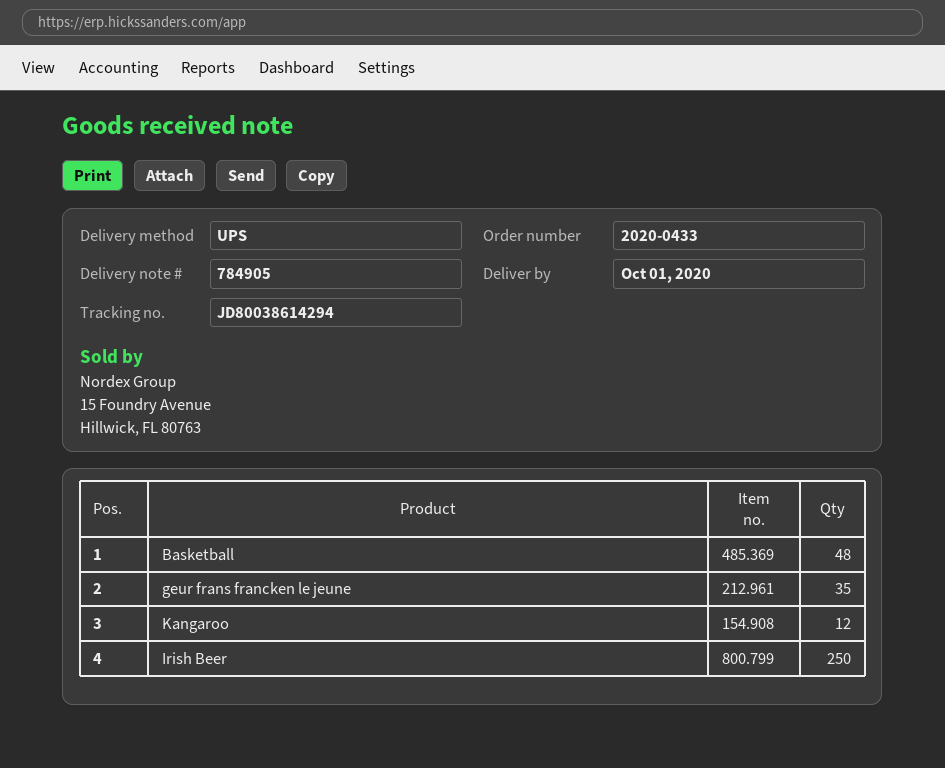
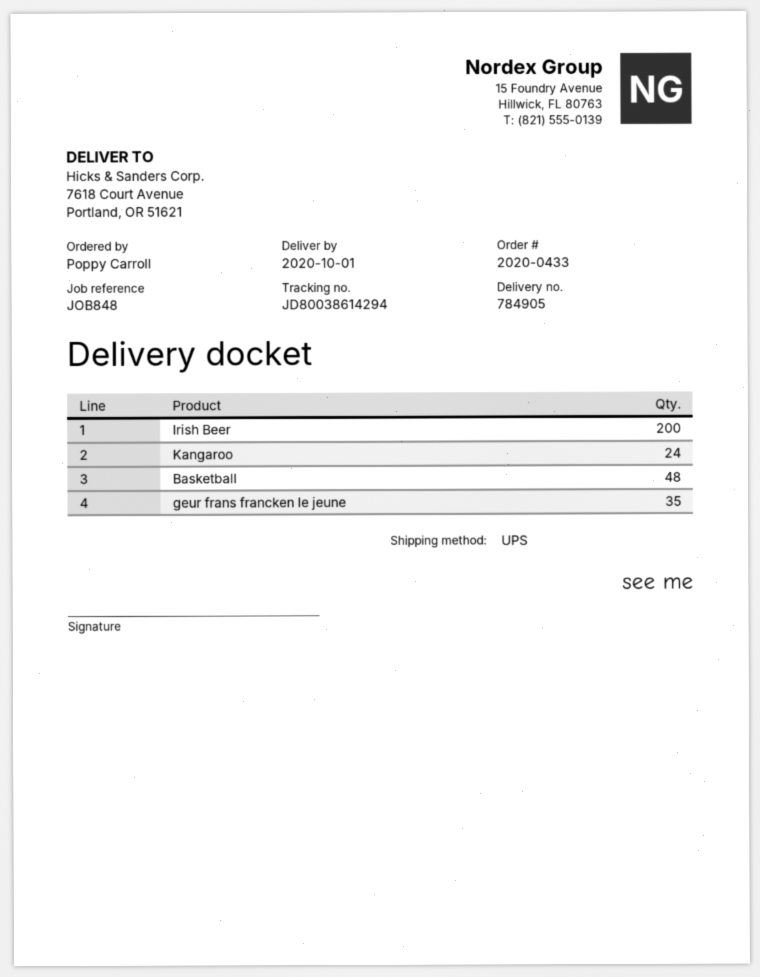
Kangaroo: 12 -> 24
Irish Beer: 250 -> 200

